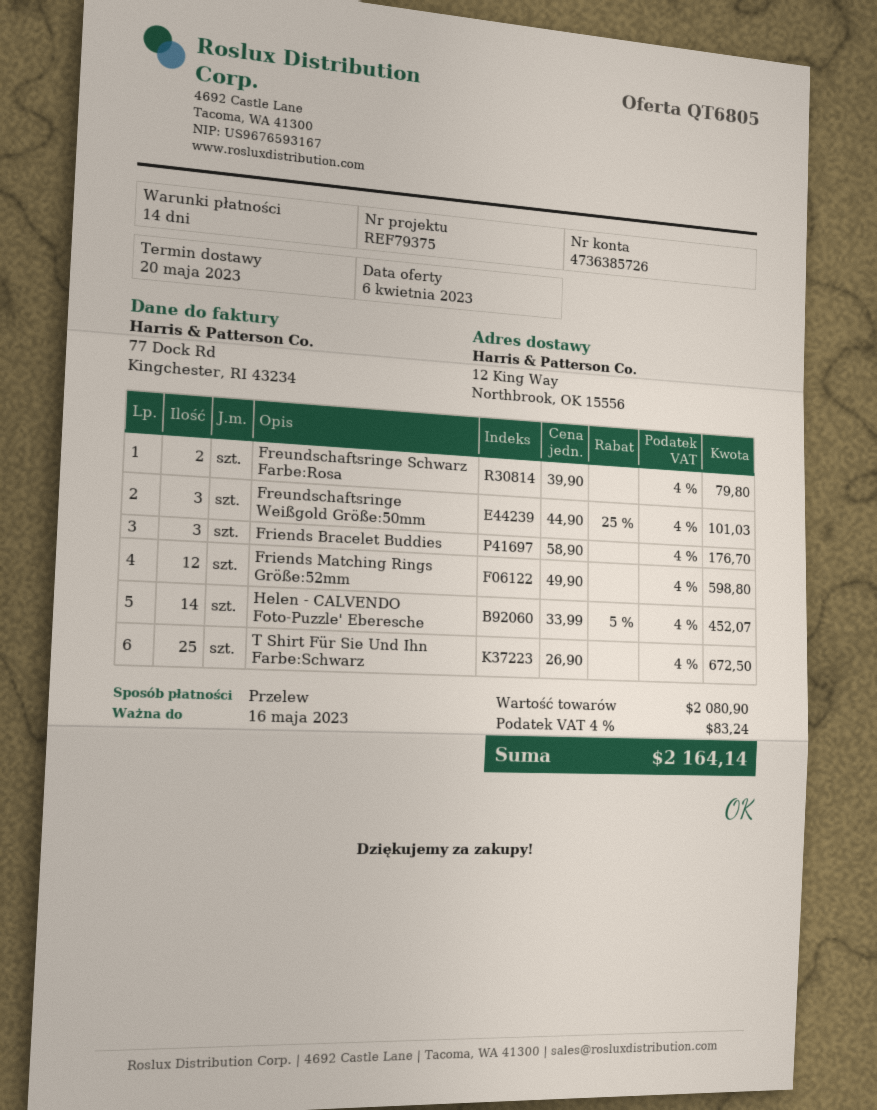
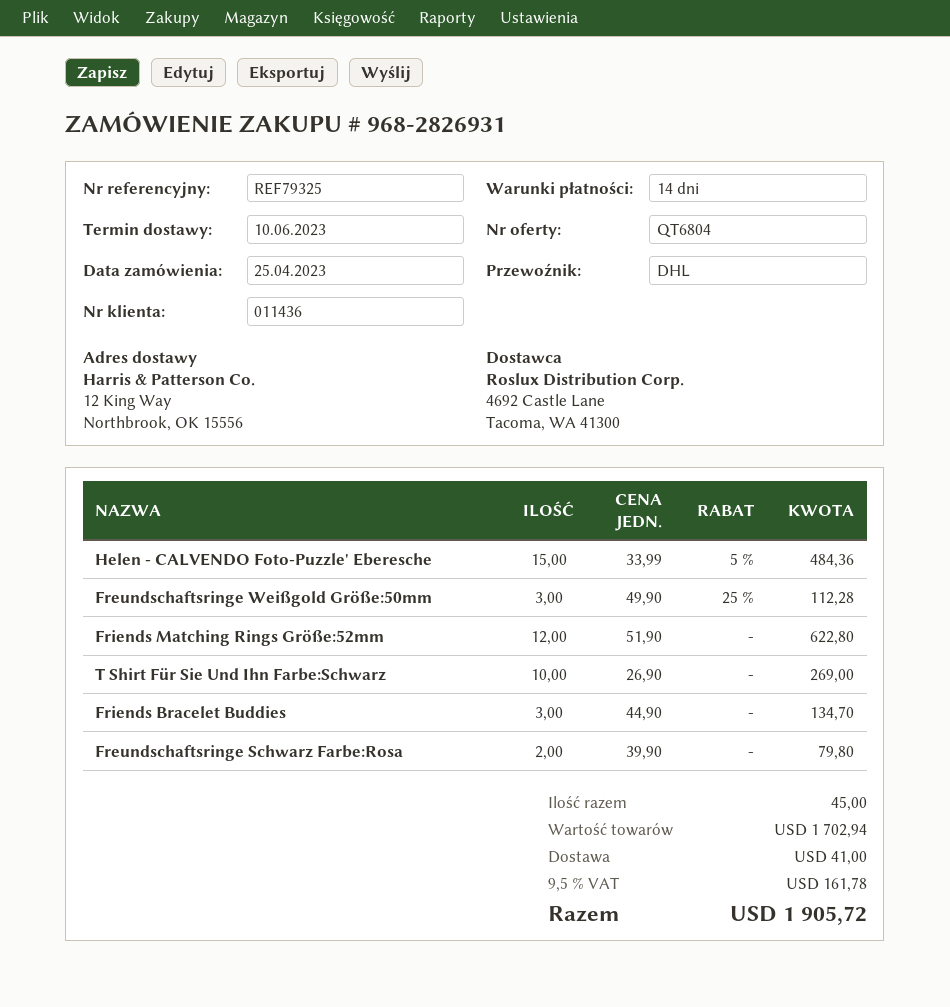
quote number: QT6805 -> QT6804
delivery date: 2023-05-20 -> 2023-06-10
reference: REF79375 -> REF79325
Freundschaftsringe Weißgold Größe:50mm: 3 x 44.90 - 25% = 101.03 -> 3 x 49.90 - 25% = 112.28
Friends Bracelet Buddies: 3 x 58.90 = 176.70 -> 3 x 44.90 = 134.70
Friends Matching Rings Größe:52mm: 12 x 49.90 = 598.80 -> 12 x 51.90 = 622.80
Helen - CALVENDO Foto-Puzzle' Eberesche: 14 x 33.99 - 5% = 452.07 -> 15 x 33.99 - 5% = 484.36
T Shirt Für Sie Und Ihn Farbe:Schwarz: 25 x 26.90 = 672.50 -> 10 x 26.90 = 269.00
subtotal: 2080.90 -> 1702.94
shipping: none -> 41.00
tax: 4% = 83.24 -> 9.5% = 161.78
total: 2164.14 -> 1905.72

